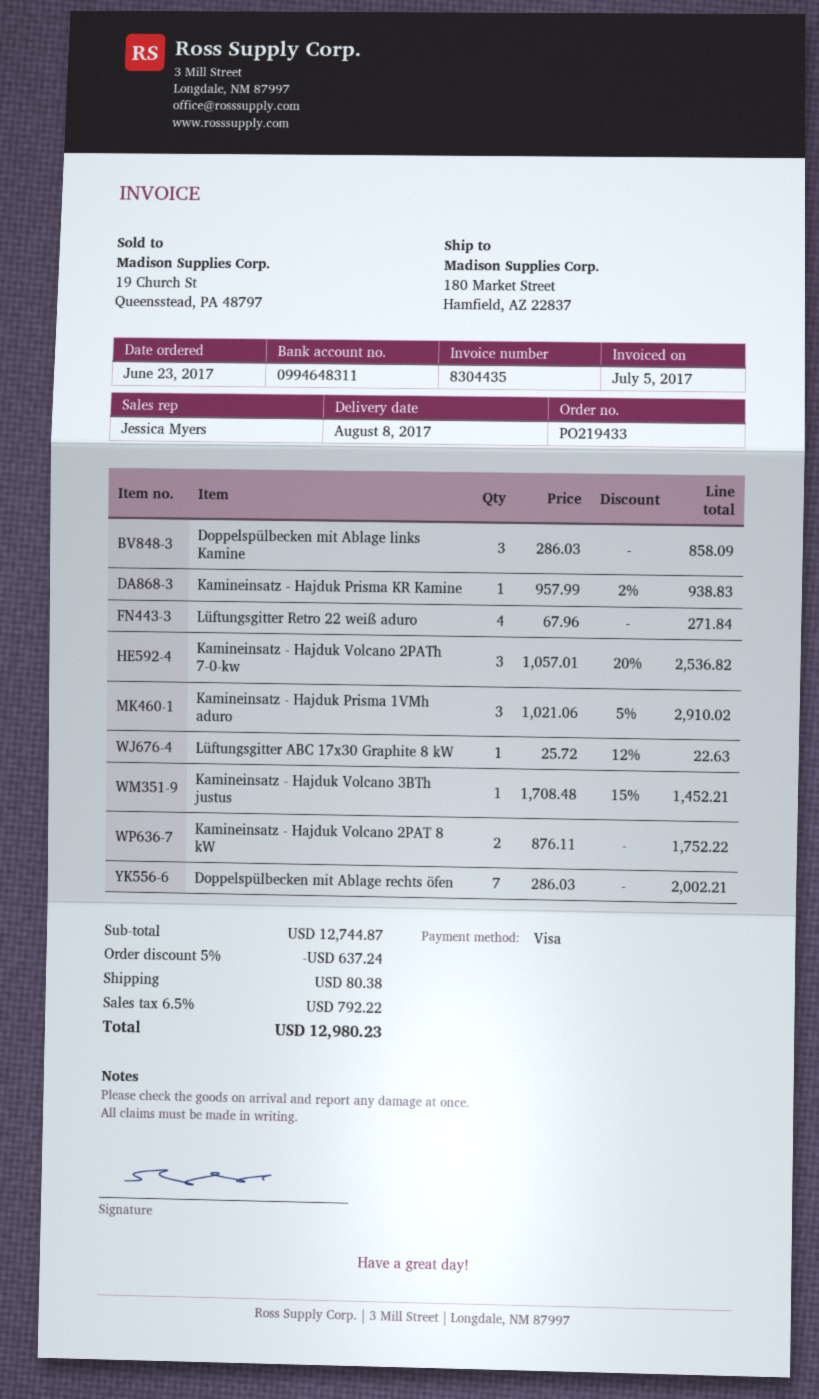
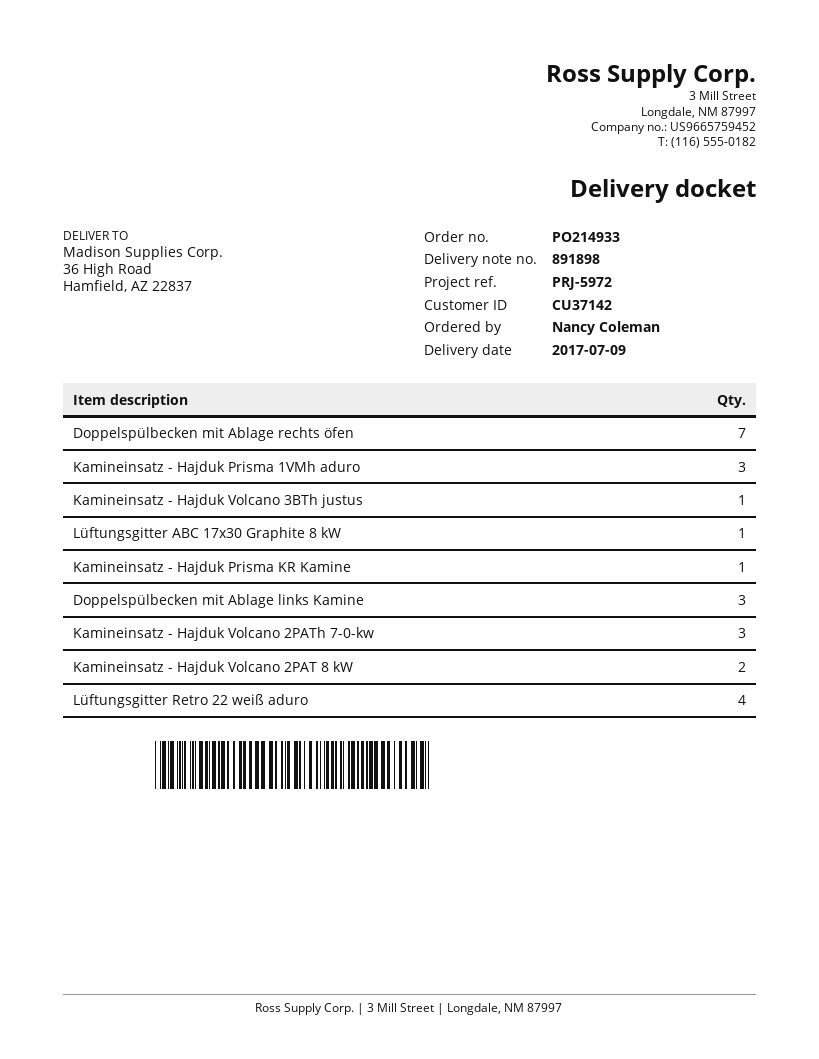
order number: PO219433 -> PO214933
delivery date: 2017-08-08 -> 2017-07-09
ship to: 180 Market Street, Hamfield, AZ 22837 -> 36 High Road, Hamfield, AZ 22837

